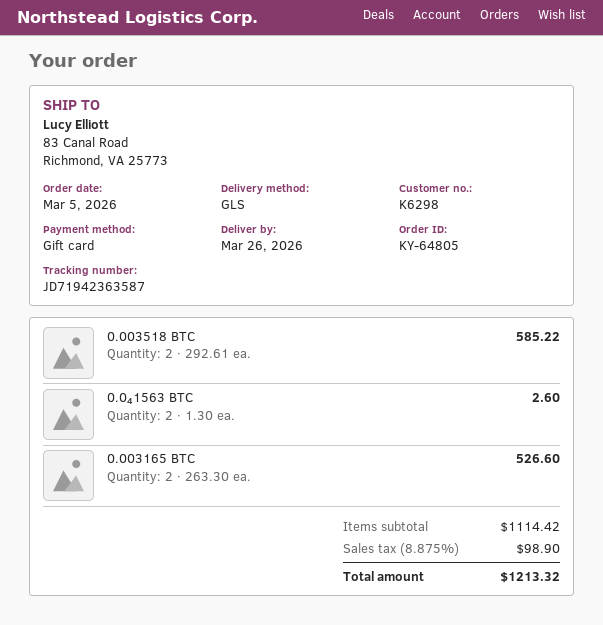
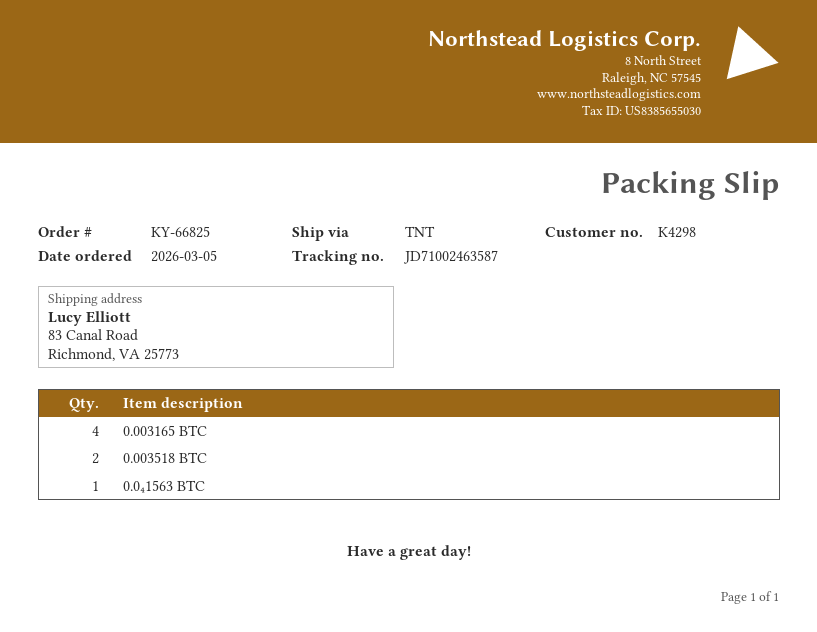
order number: KY-64805 -> KY-66825
customer number: K6298 -> K4298
shipping method: GLS -> TNT
tracking number: JD71942363587 -> JD71002463587
0.0₄1563 BTC: 2 -> 1
0.003165 BTC: 2 -> 4

